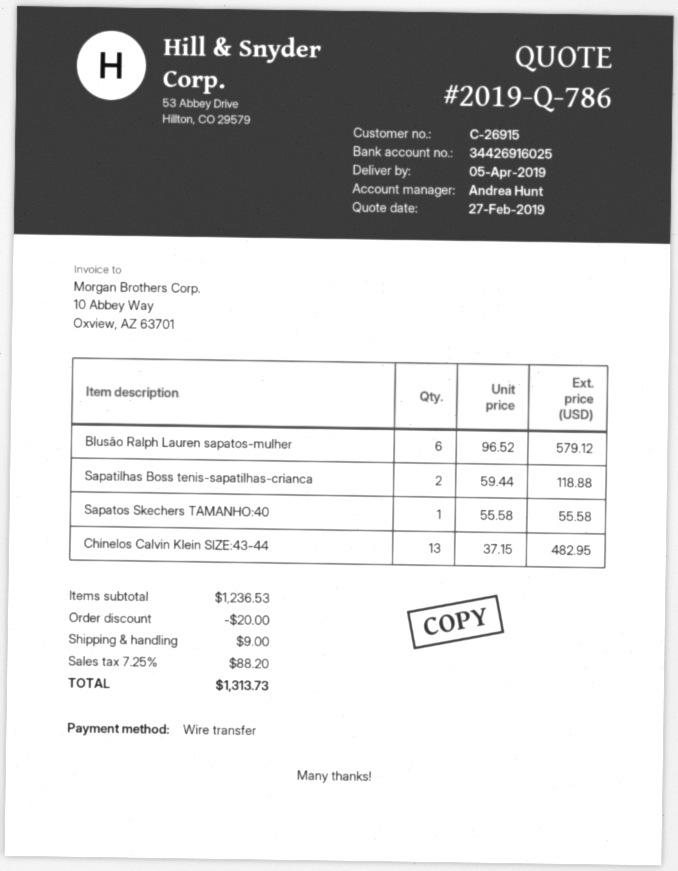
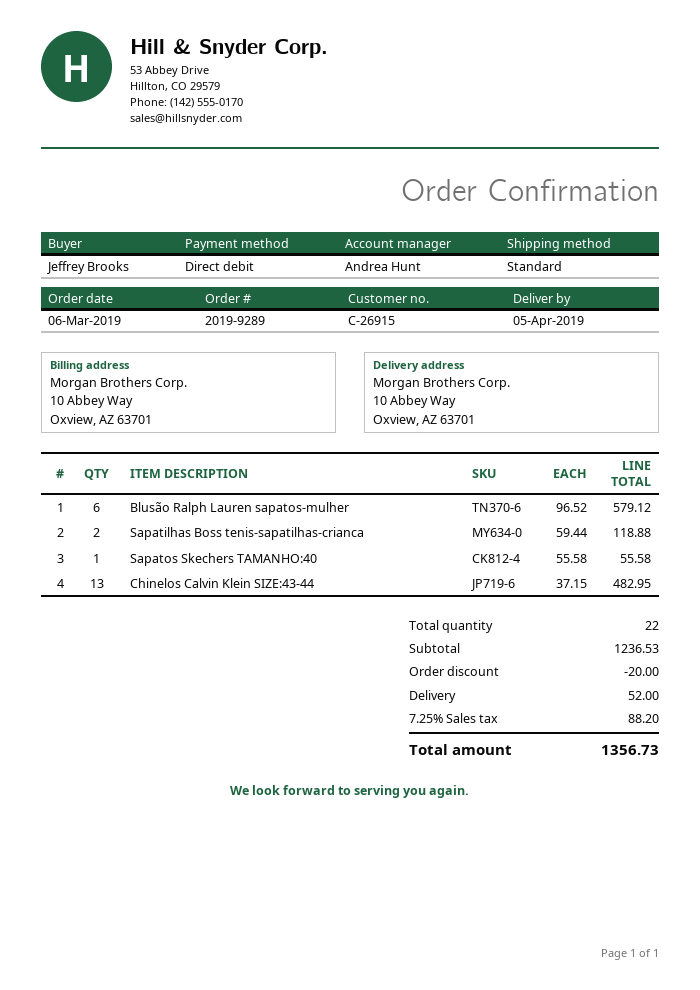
payment method: bank transfer -> direct debit
shipping: 9.00 -> 52.00
total: 1313.73 -> 1356.73

